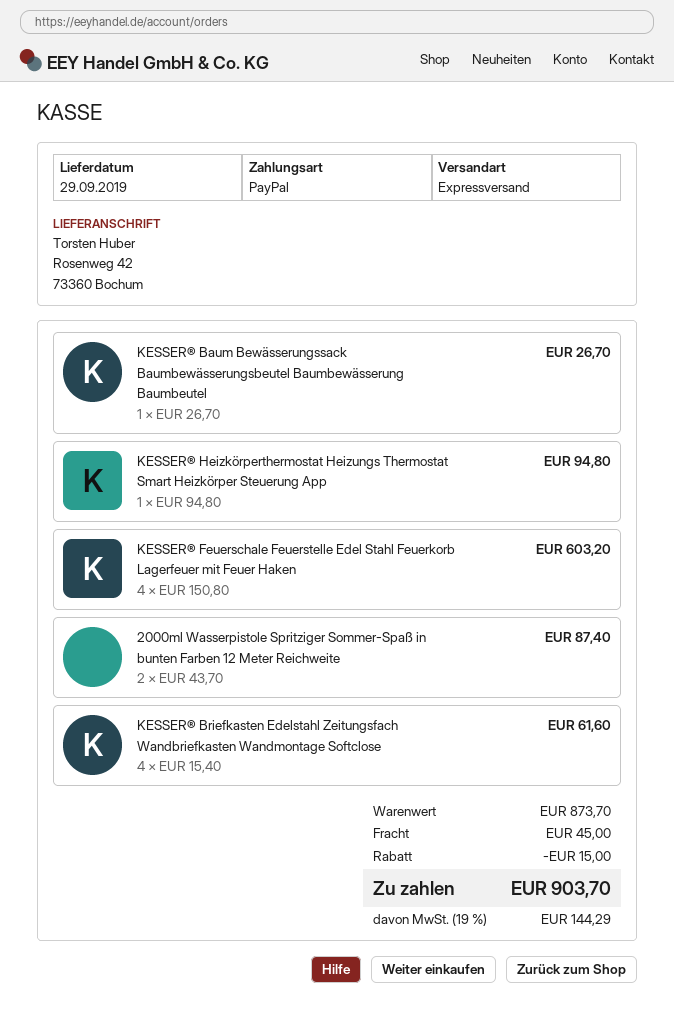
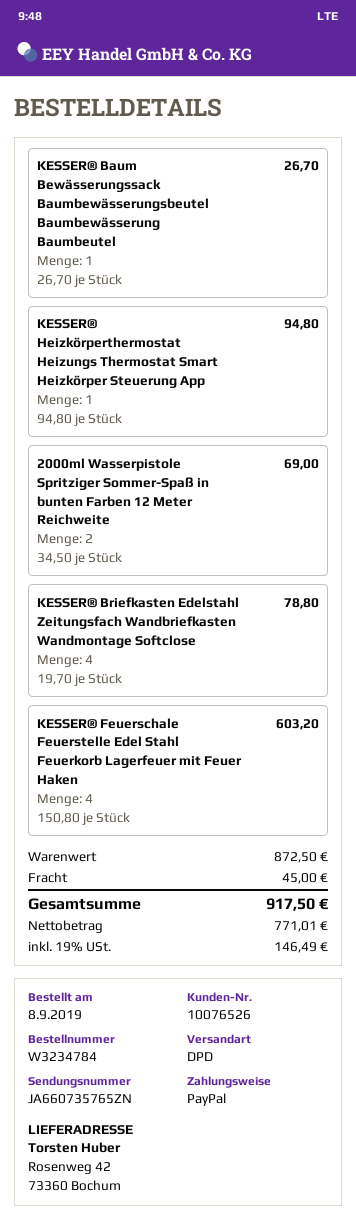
shipping method: express -> DPD
2000ml Wasserpistole Spritziger Sommer-Spaß in bunten Farben 12 Meter Reichweite: 2 x 43.70 = 87.40 -> 2 x 34.50 = 69.00
KESSER® Briefkasten Edelstahl Zeitungsfach Wandbriefkasten Wandmontage Softclose: 4 x 15.40 = 61.60 -> 4 x 19.70 = 78.80
subtotal: 873.70 -> 872.50
discount: 15.00 -> none
tax: 19% = 144.29 -> 19% = 146.49
total: 903.70 -> 917.50

